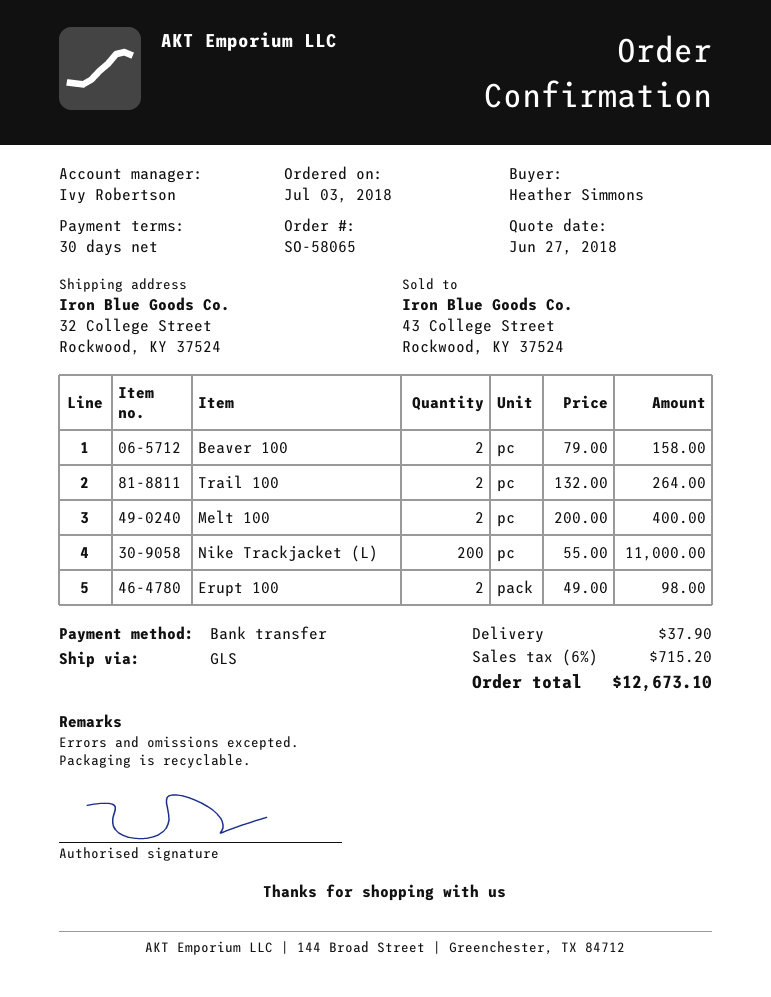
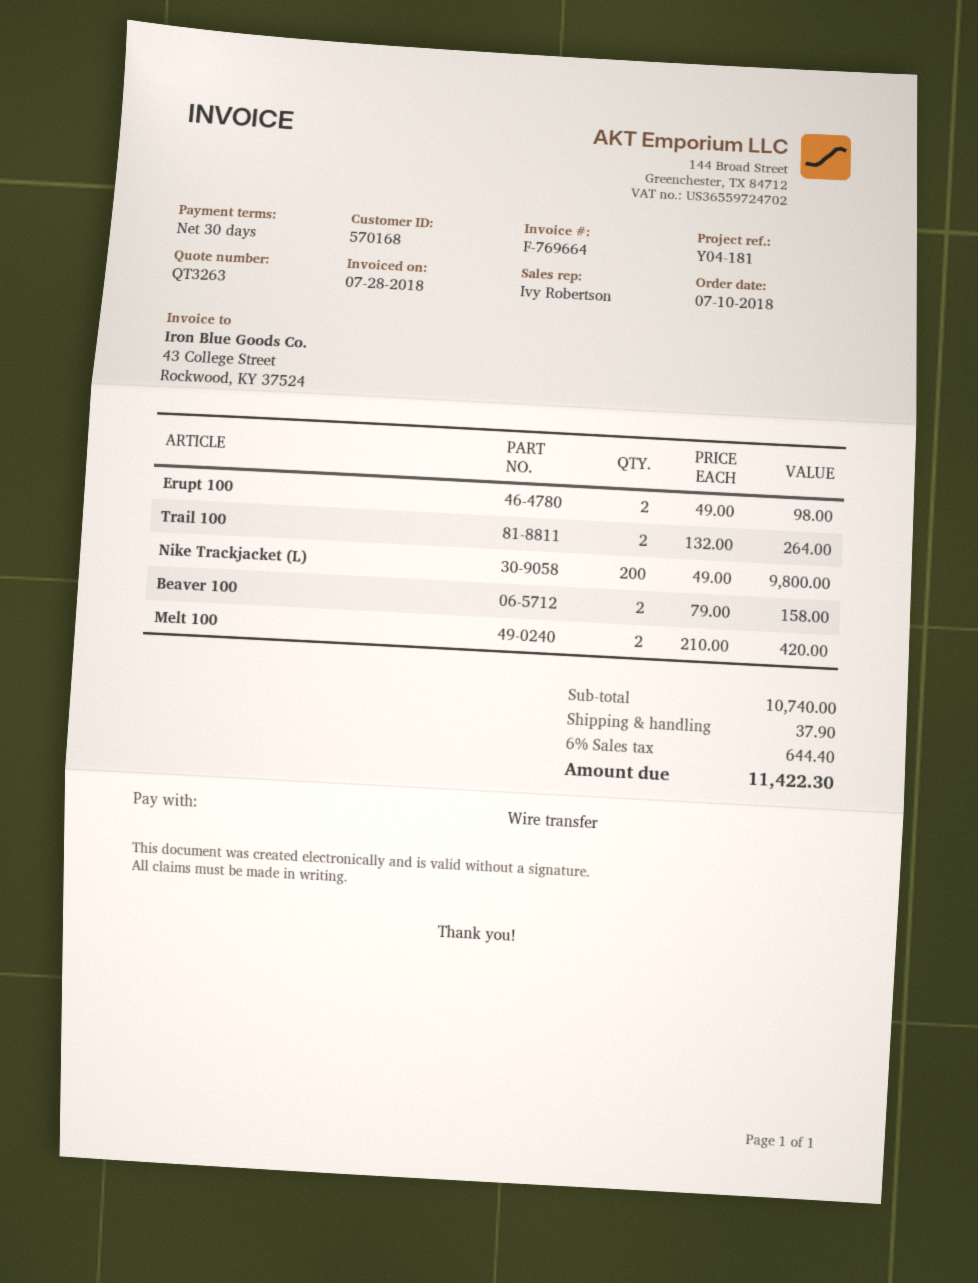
order date: 2018-07-03 -> 2018-07-10
Melt 100: 2 x 200.00 = 400.00 -> 2 x 210.00 = 420.00
Nike Trackjacket (L): 200 x 55.00 = 11000.00 -> 200 x 49.00 = 9800.00
tax: 6% = 715.20 -> 6% = 644.40
total: 12673.10 -> 11422.30

